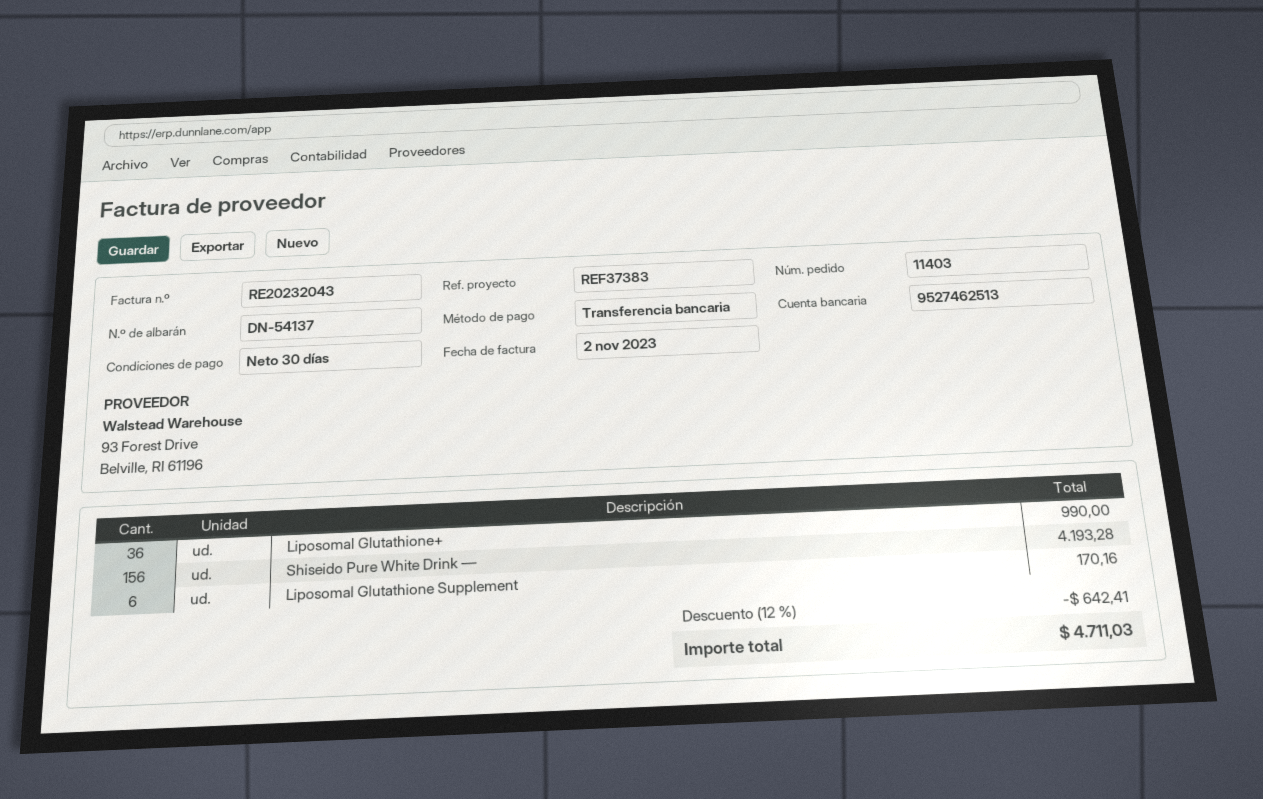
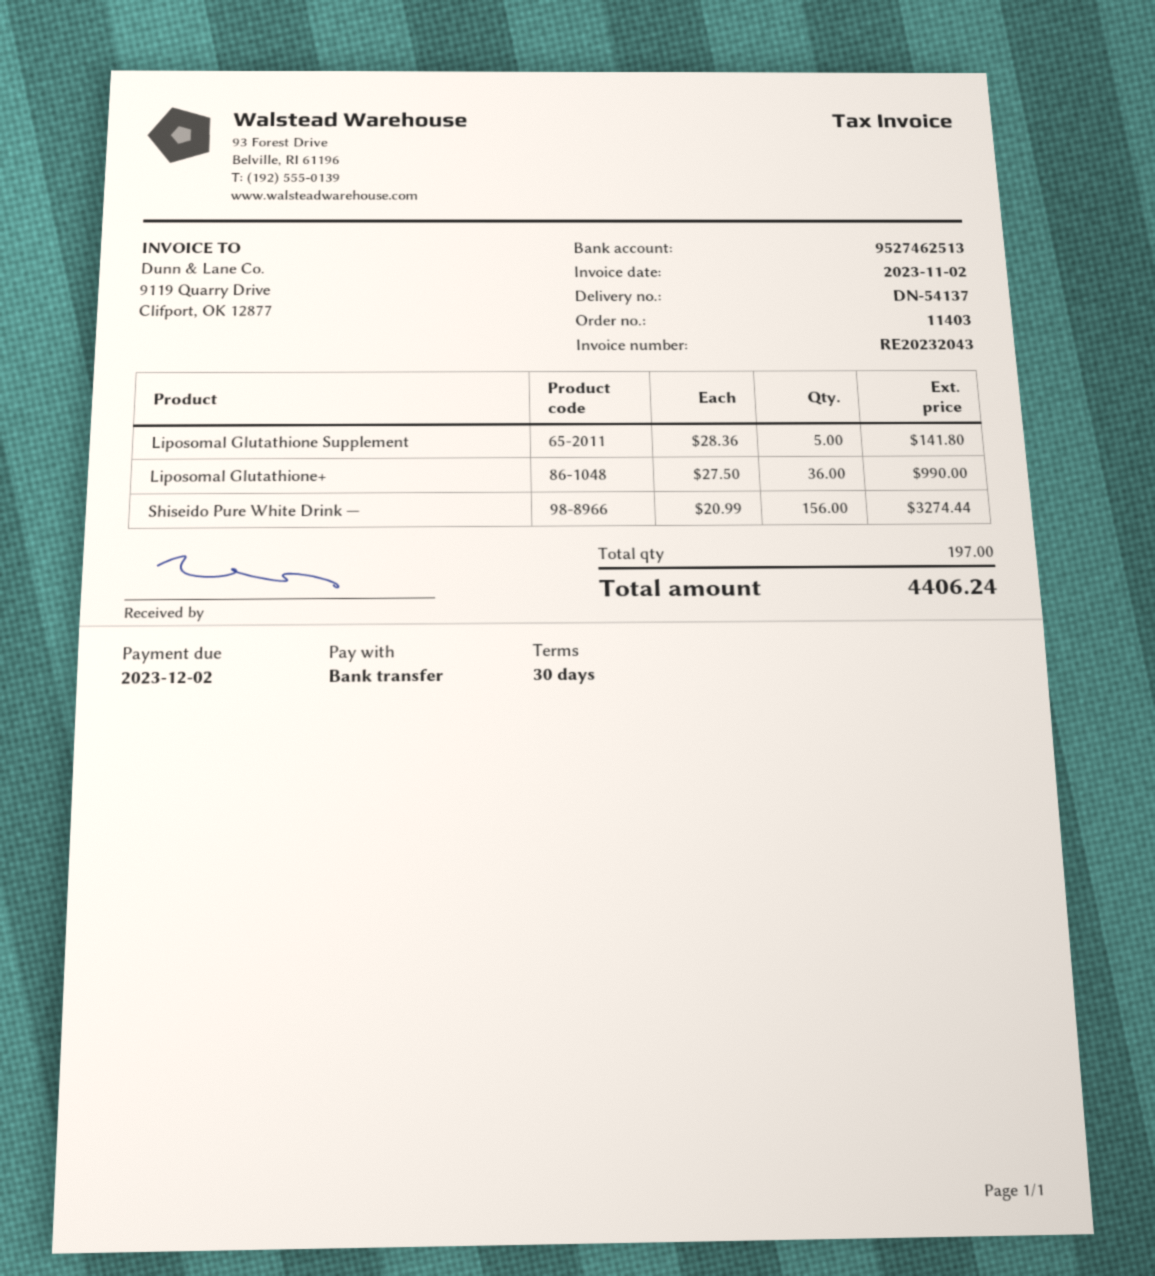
Shiseido Pure White Drink —: 156 for 4193.28 -> 156 for 3274.44
Liposomal Glutathione Supplement: 6 for 170.16 -> 5 for 141.80
discount: 12% = 642.41 -> none
total: 4711.03 -> 4406.24

